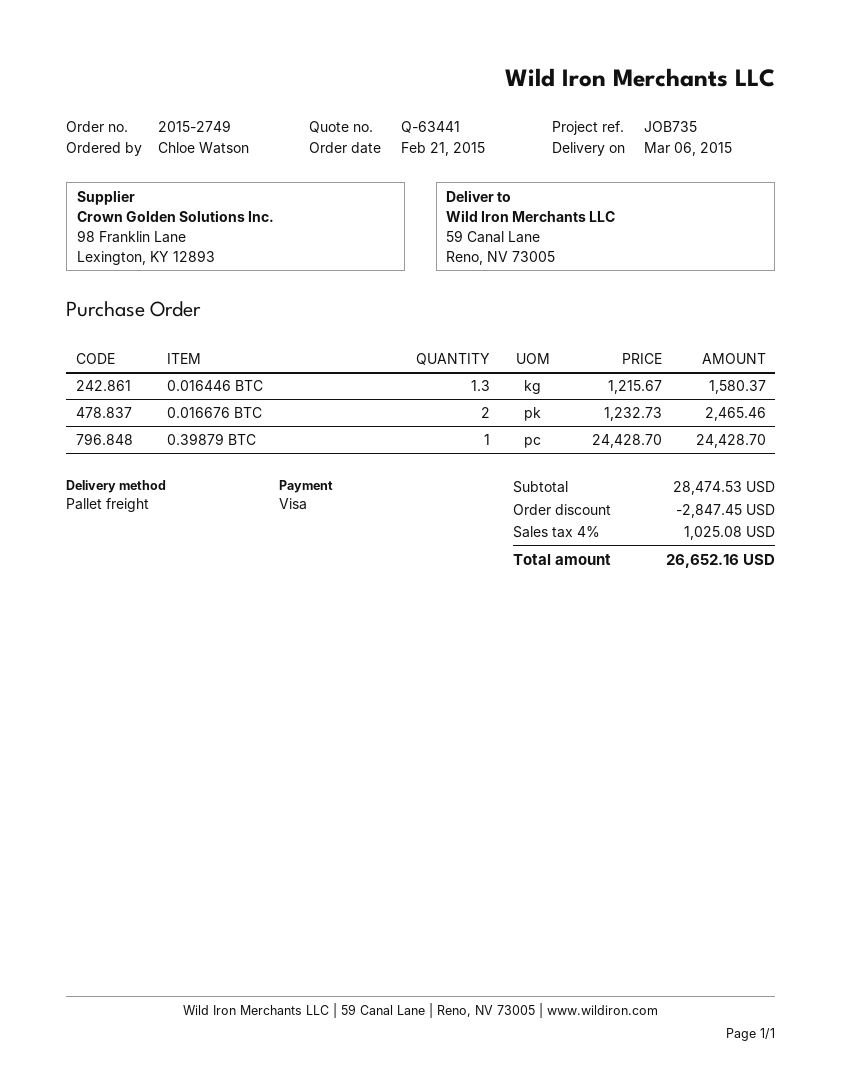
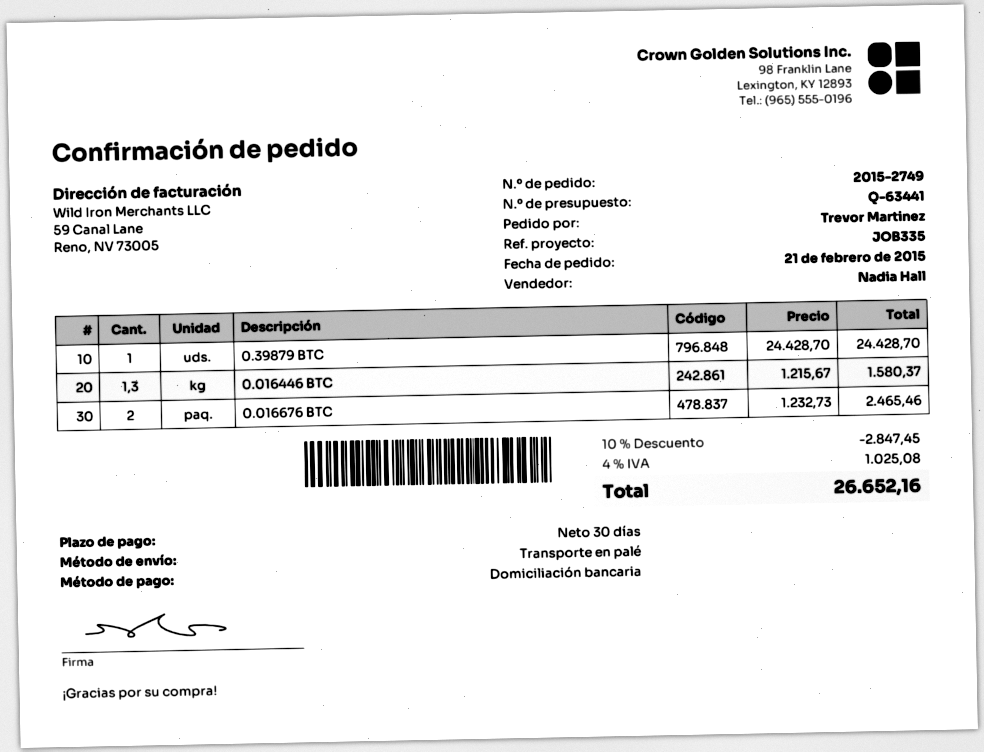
reference: JOB735 -> JOB335
ordered by: Chloe Watson -> Trevor Martinez
payment method: Visa -> direct debit

